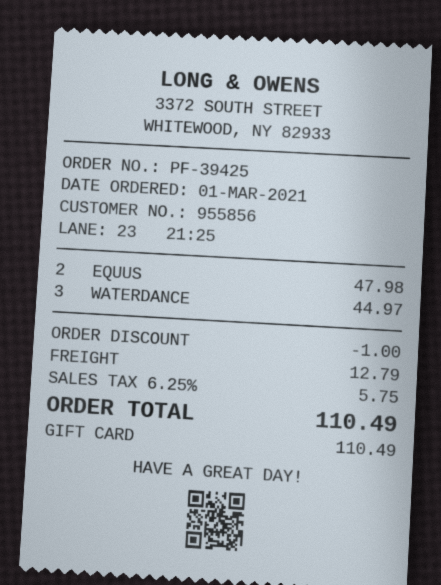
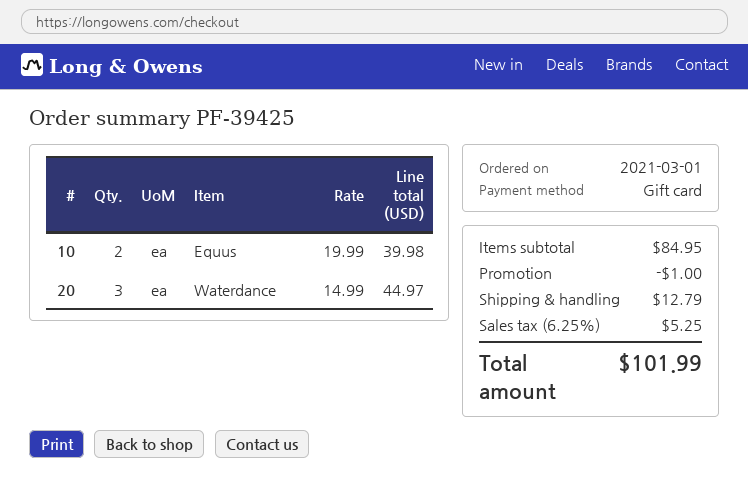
EQUUS: 2 for 47.98 -> 2 for 39.98
tax: 6.25% = 5.75 -> 6.25% = 5.25
total: 110.49 -> 101.99

